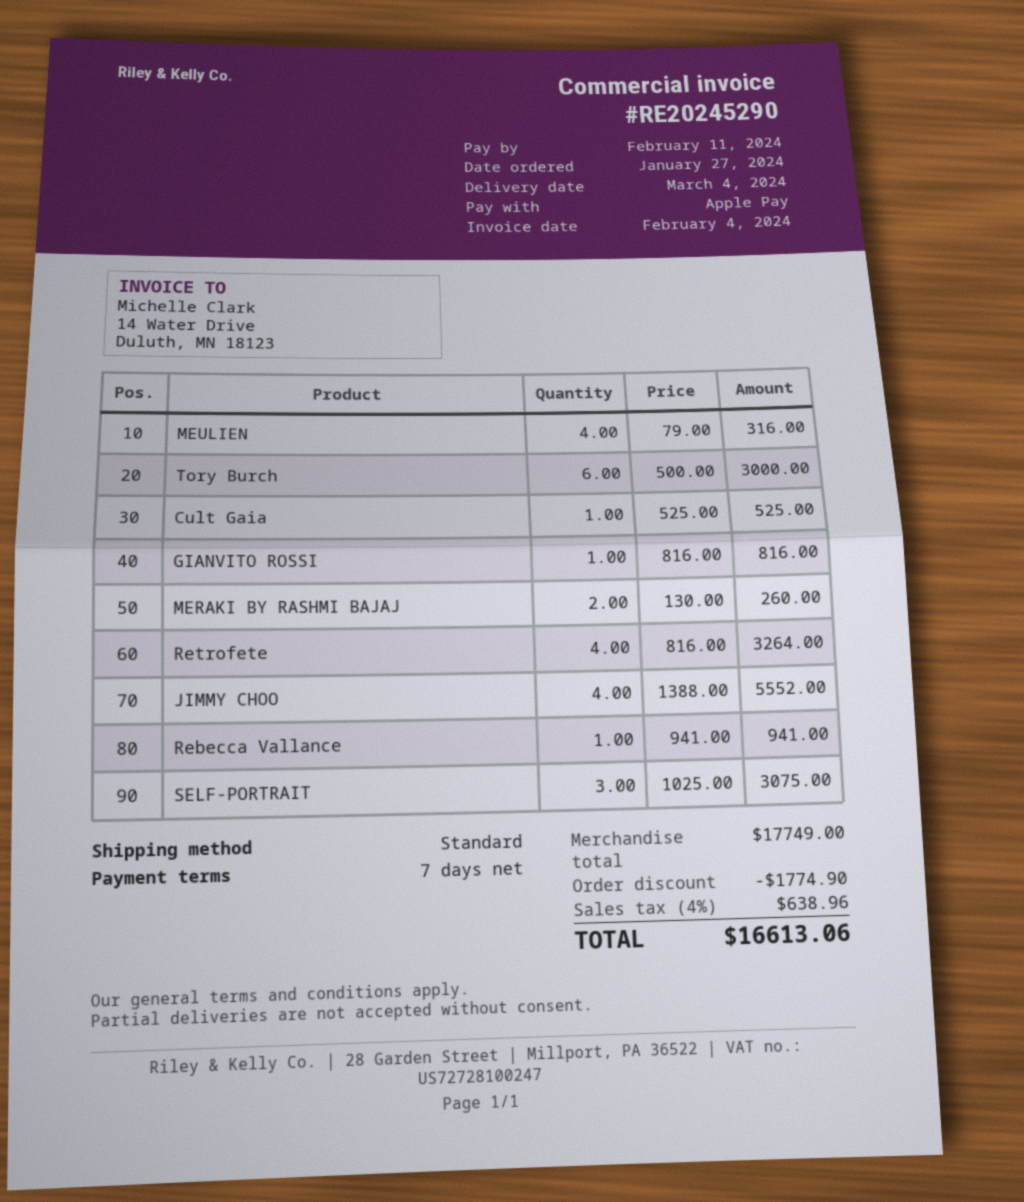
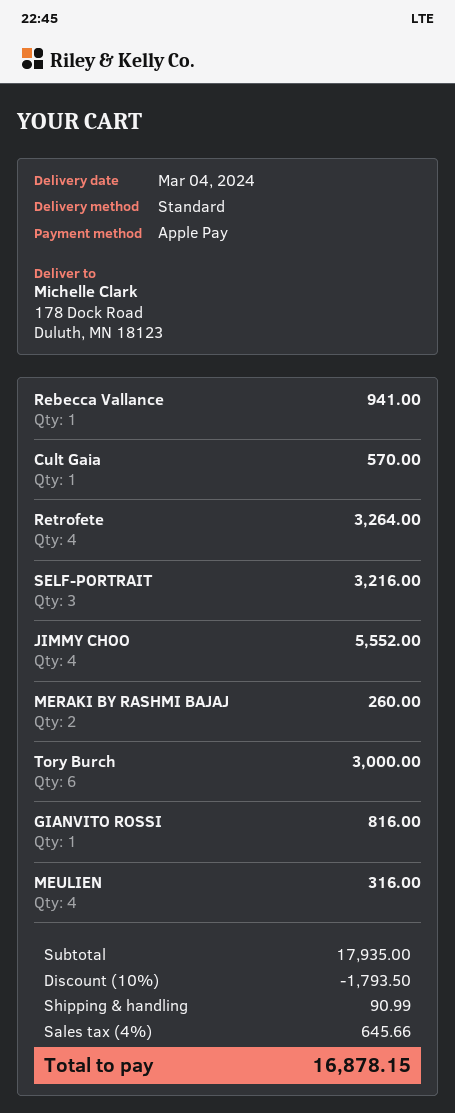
Cult Gaia: 1 for 525.00 -> 1 for 570.00
SELF-PORTRAIT: 3 for 3075.00 -> 3 for 3216.00
subtotal: 17749.00 -> 17935.00
discount: 1774.90 -> 1793.50
shipping: none -> 90.99
tax: 4% = 638.96 -> 4% = 645.66
total: 16613.06 -> 16878.15

